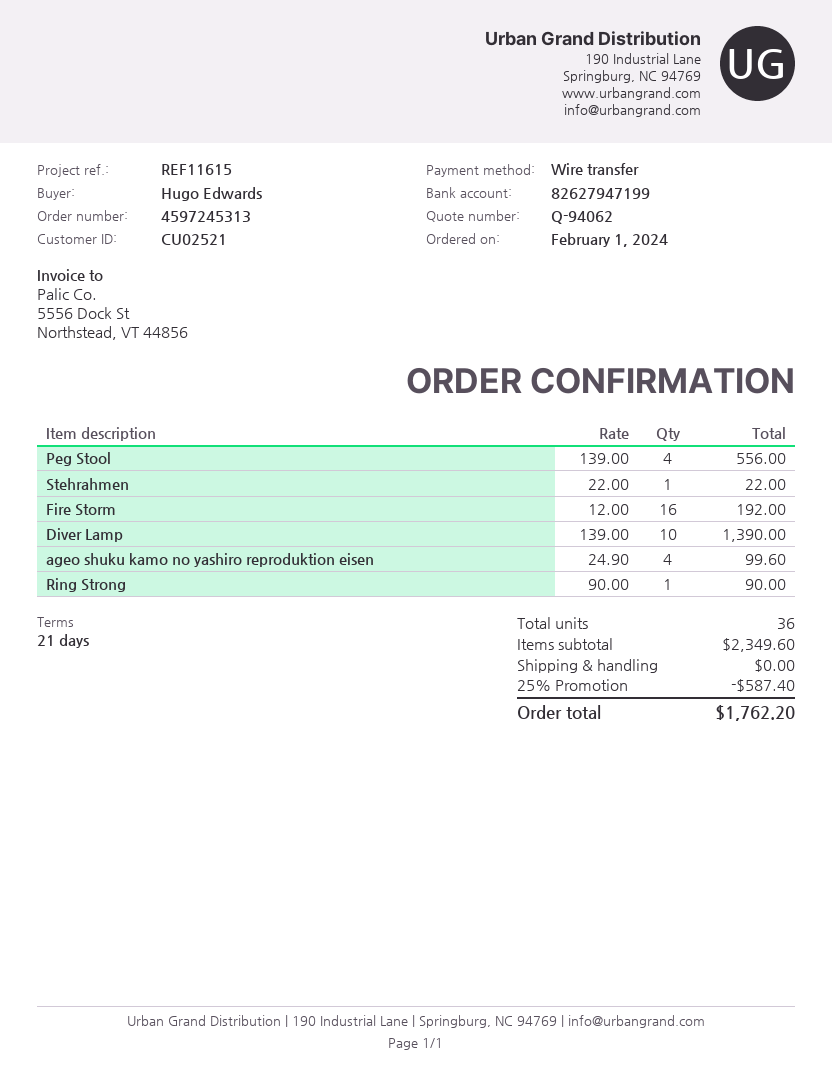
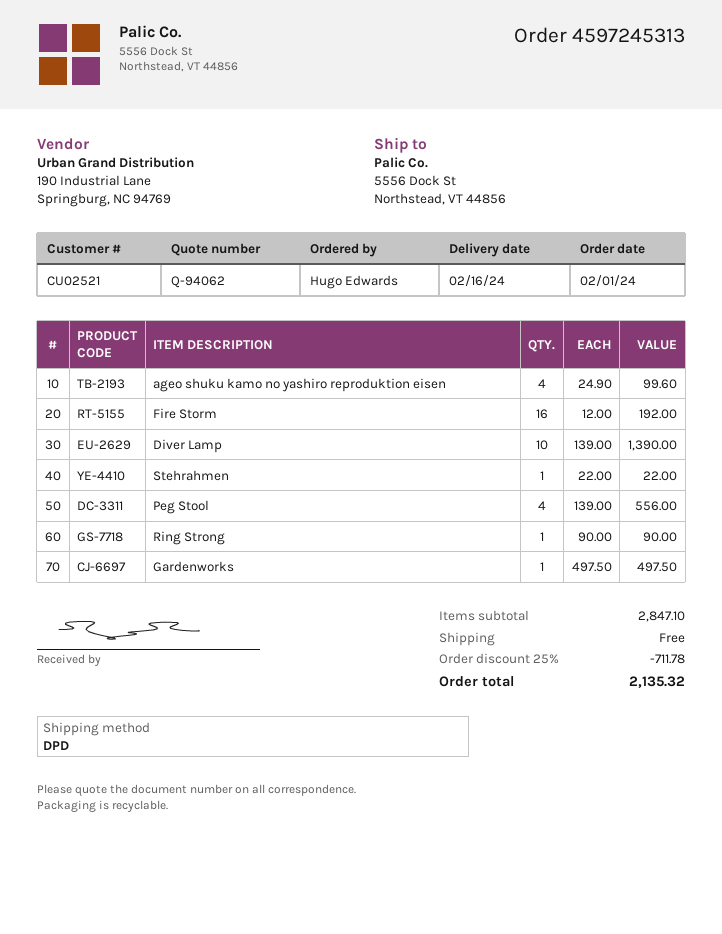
Gardenworks: none -> 1 x 497.50 = 497.50
subtotal: 2349.60 -> 2847.10
discount: 25% = 587.40 -> 25% = 711.78
total: 1762.20 -> 2135.32

